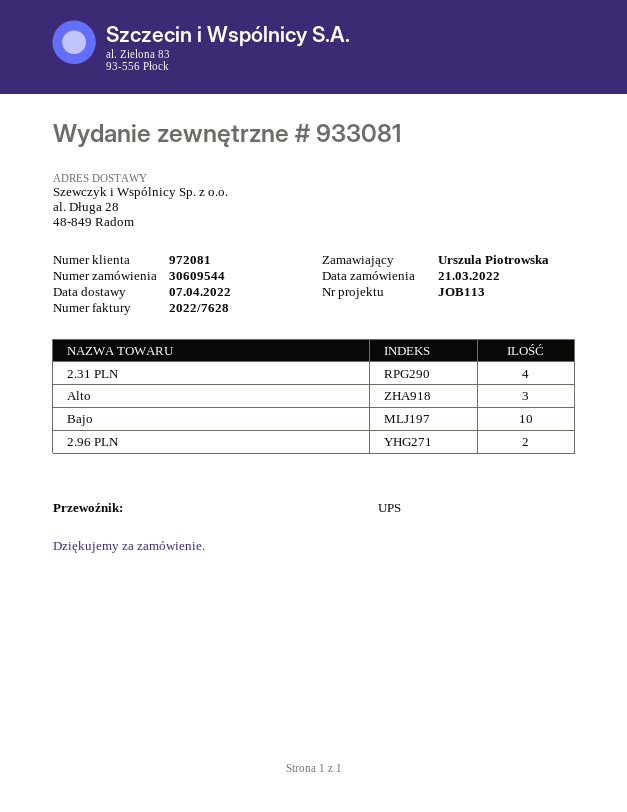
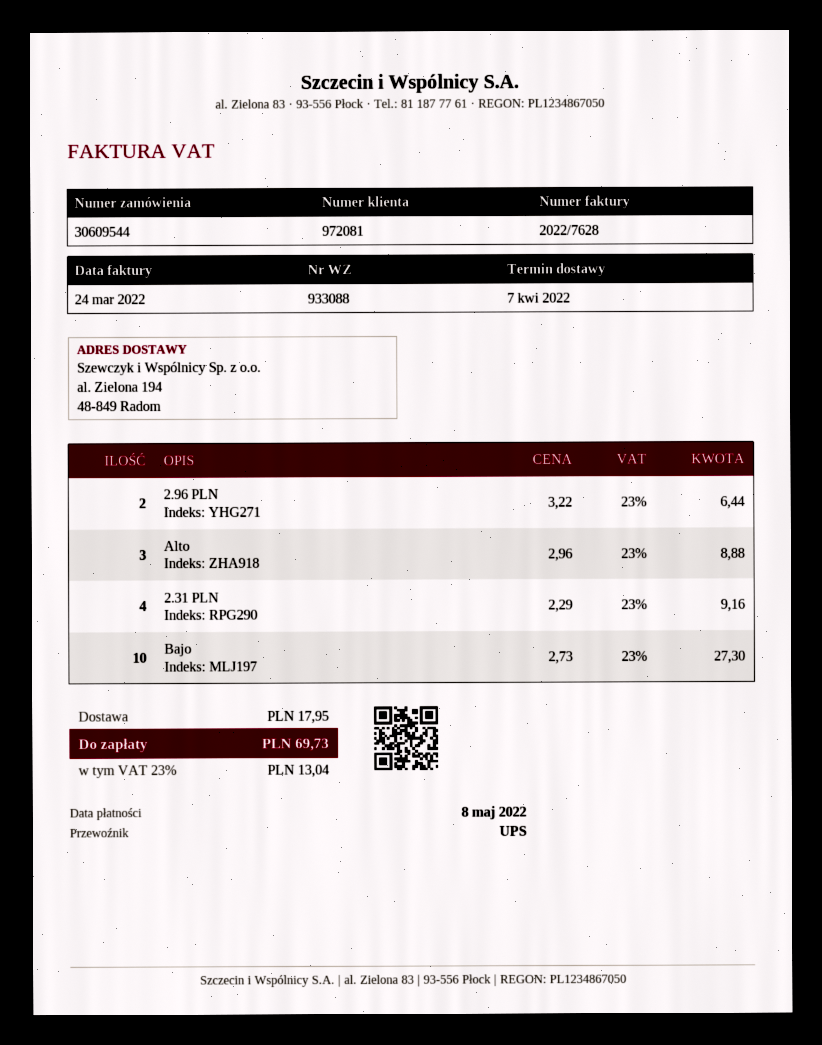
delivery note number: 933081 -> 933088
ship to: al. Długa 28, 48-849 Radom -> al. Zielona 194, 48-849 Radom

